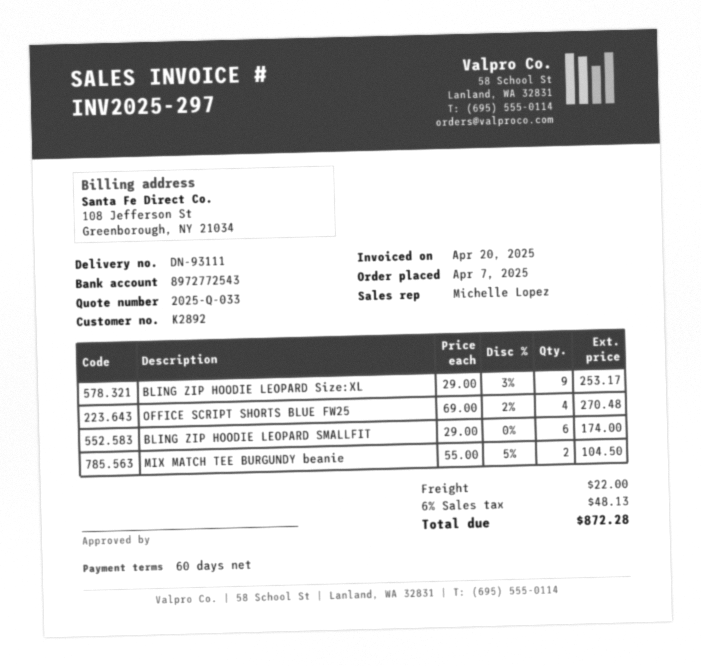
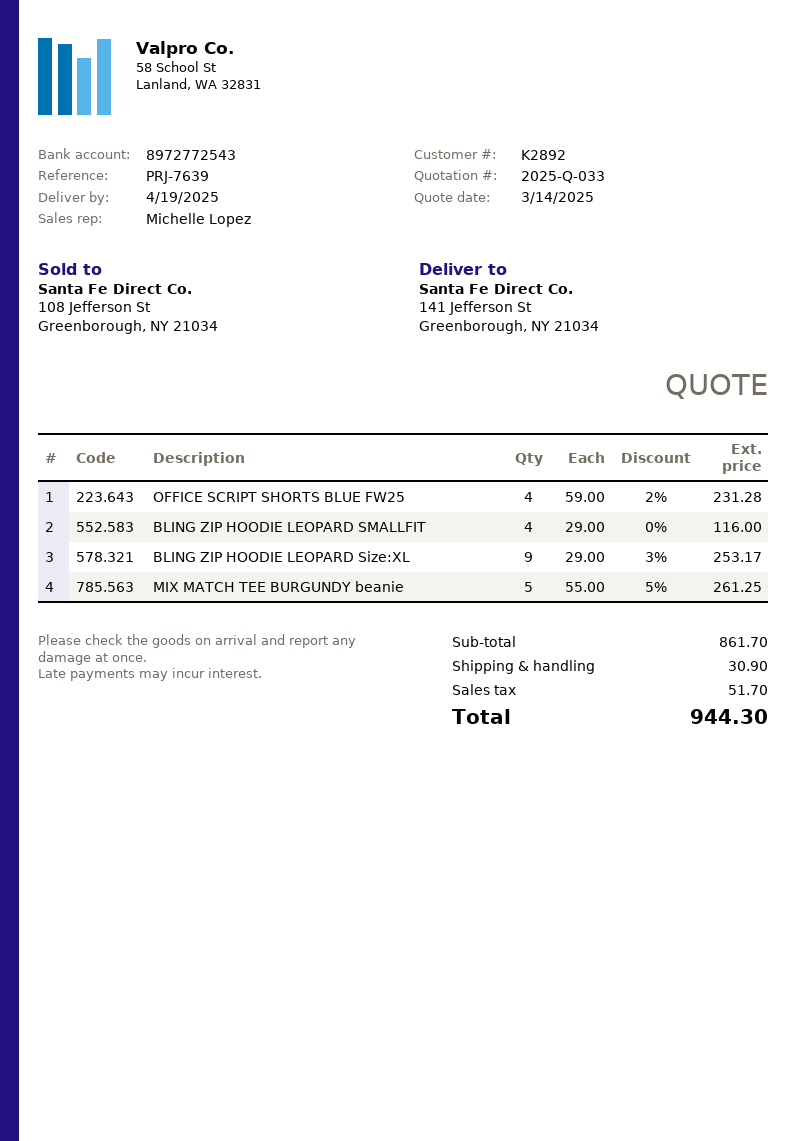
OFFICE SCRIPT SHORTS BLUE FW25: 4 x 69.00 - 2% = 270.48 -> 4 x 59.00 - 2% = 231.28
BLING ZIP HOODIE LEOPARD SMALLFIT: 6 x 29.00 = 174.00 -> 4 x 29.00 = 116.00
MIX MATCH TEE BURGUNDY beanie: 2 x 55.00 - 5% = 104.50 -> 5 x 55.00 - 5% = 261.25
shipping: 22.00 -> 30.90
tax: 48.13 -> 51.70
total: 872.28 -> 944.30

